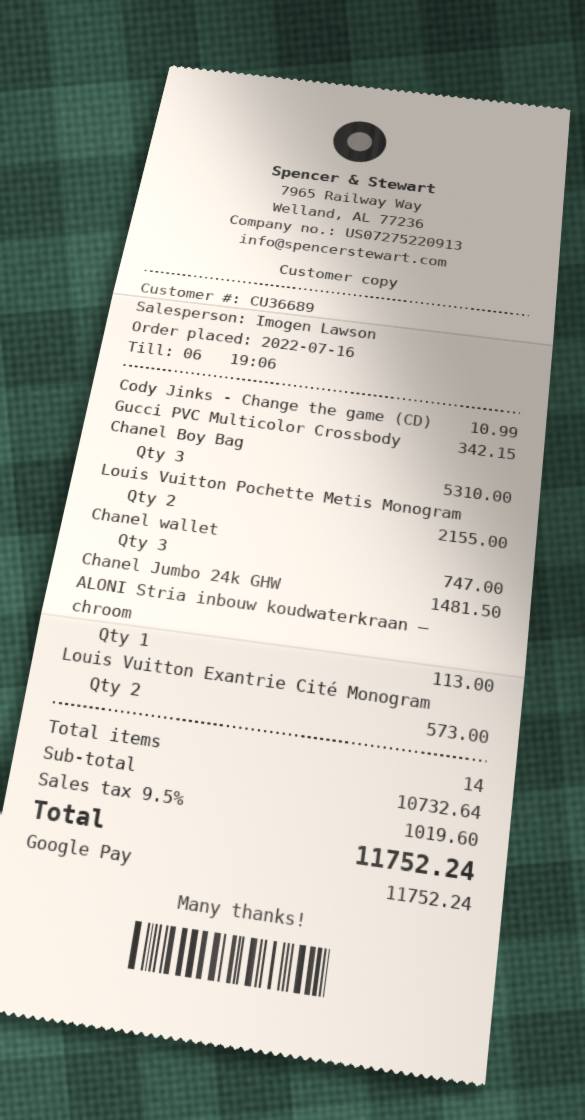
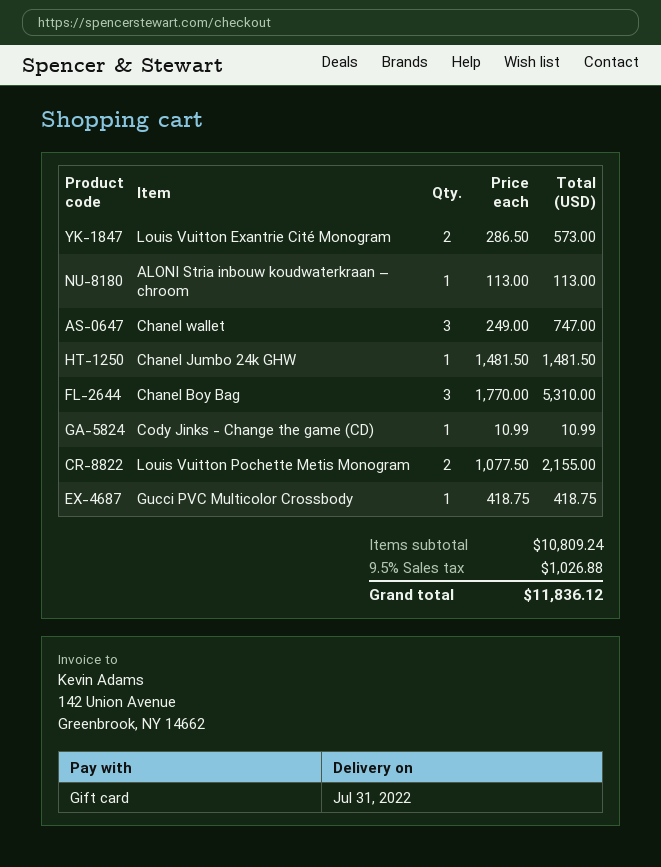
payment method: Google Pay -> gift card
Gucci PVC Multicolor Crossbody: 1 for 342.15 -> 1 for 418.75
subtotal: 10732.64 -> 10809.24
tax: 9.5% = 1019.60 -> 9.5% = 1026.88
total: 11752.24 -> 11836.12

